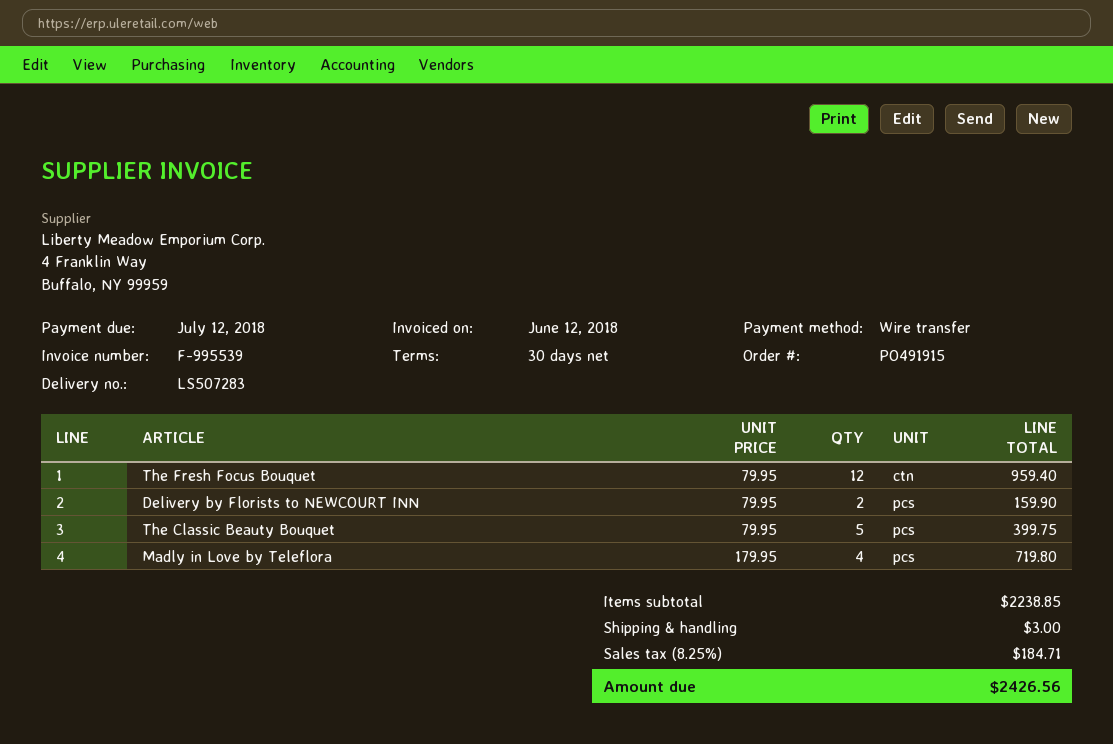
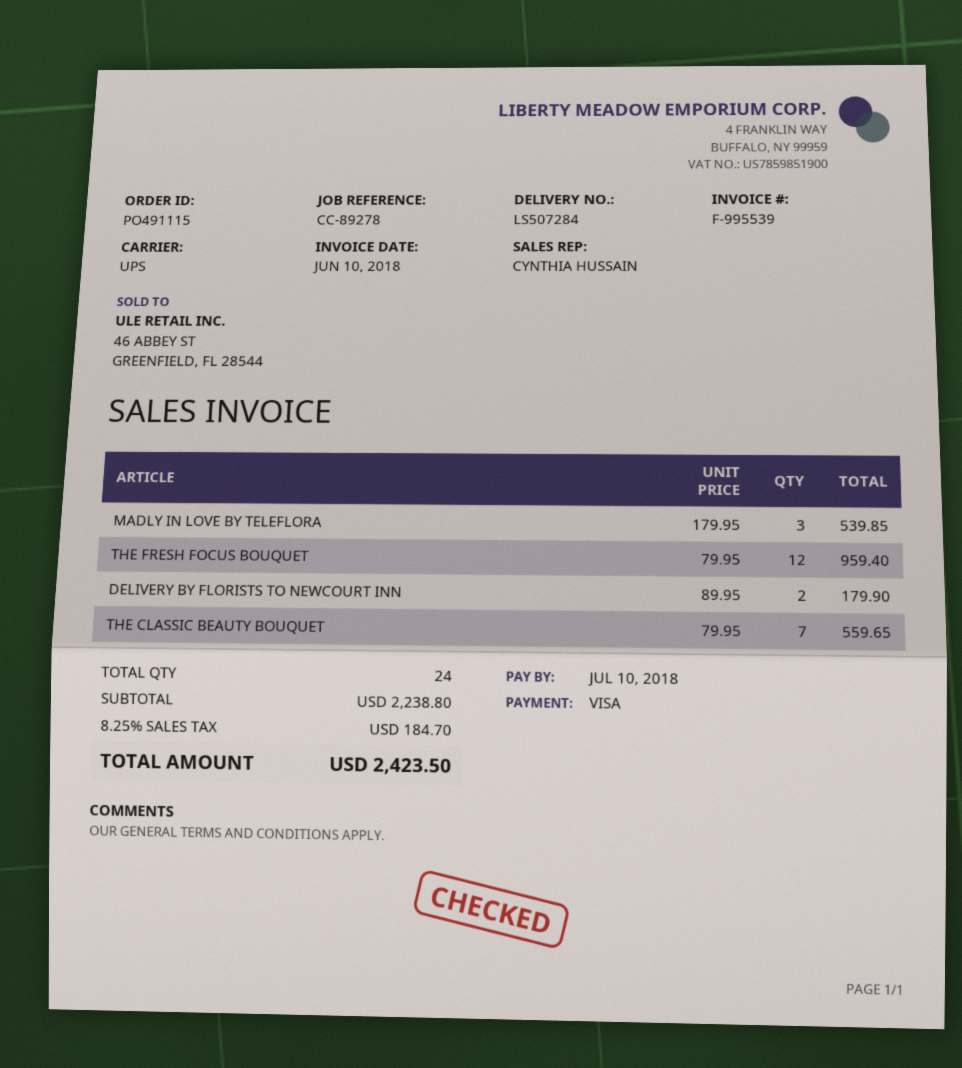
order number: PO491915 -> PO491115
delivery note number: LS507283 -> LS507284
invoice date: 2018-06-12 -> 2018-06-10
due date: 2018-07-12 -> 2018-07-10
payment method: bank transfer -> Visa
Delivery by Florists to NEWCOURT INN: 2 x 79.95 = 159.90 -> 2 x 89.95 = 179.90
The Classic Beauty Bouquet: 5 x 79.95 = 399.75 -> 7 x 79.95 = 559.65
Madly in Love by Teleflora: 4 x 179.95 = 719.80 -> 3 x 179.95 = 539.85
subtotal: 2238.85 -> 2238.80
shipping: 3.00 -> none
tax: 8.25% = 184.71 -> 8.25% = 184.70
total: 2426.56 -> 2423.50

